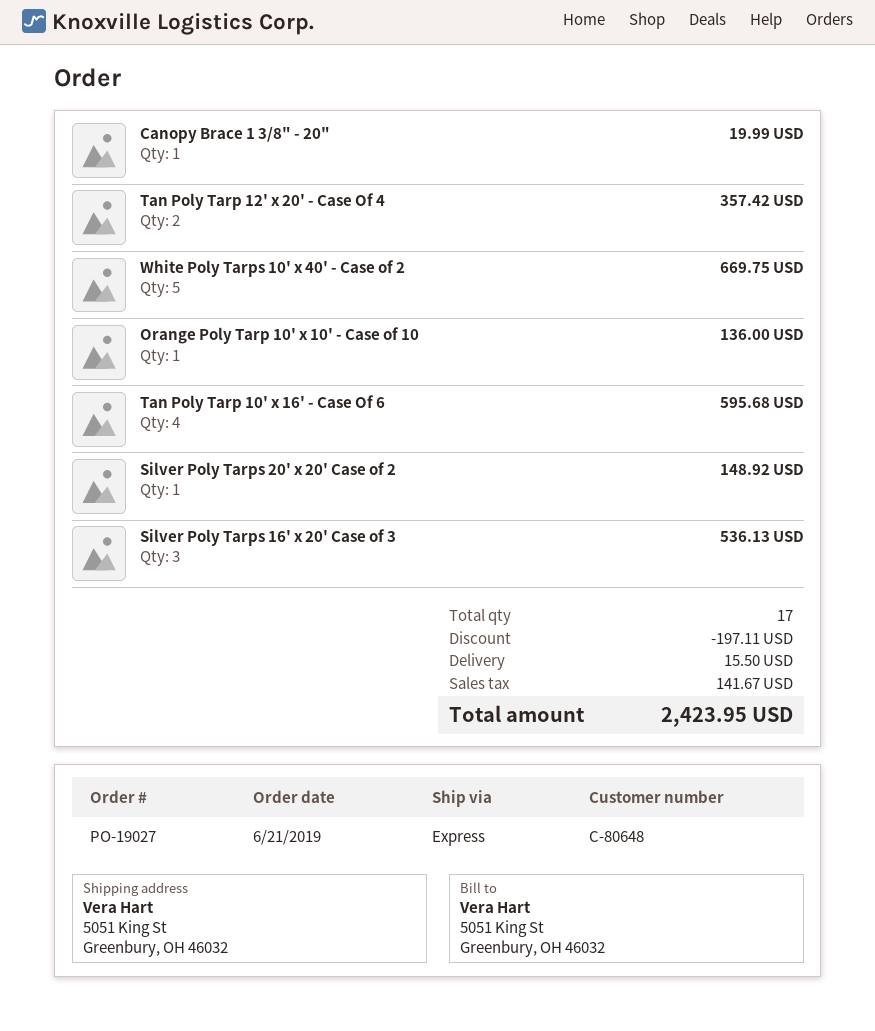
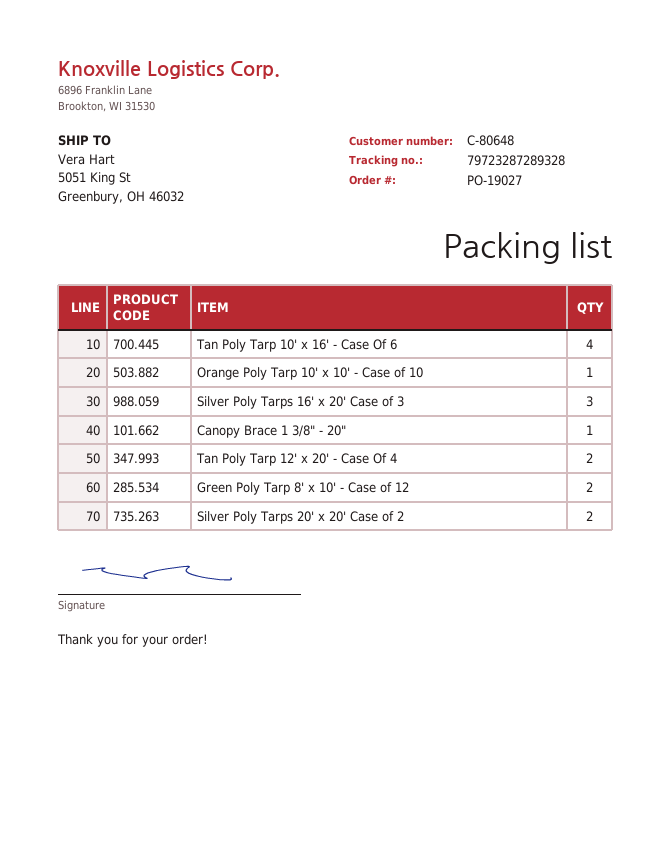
White Poly Tarps 10' x 40' - Case of 2: 5 -> none
Silver Poly Tarps 20' x 20' Case of 2: 1 -> 2
Green Poly Tarp 8' x 10' - Case of 12: none -> 2

